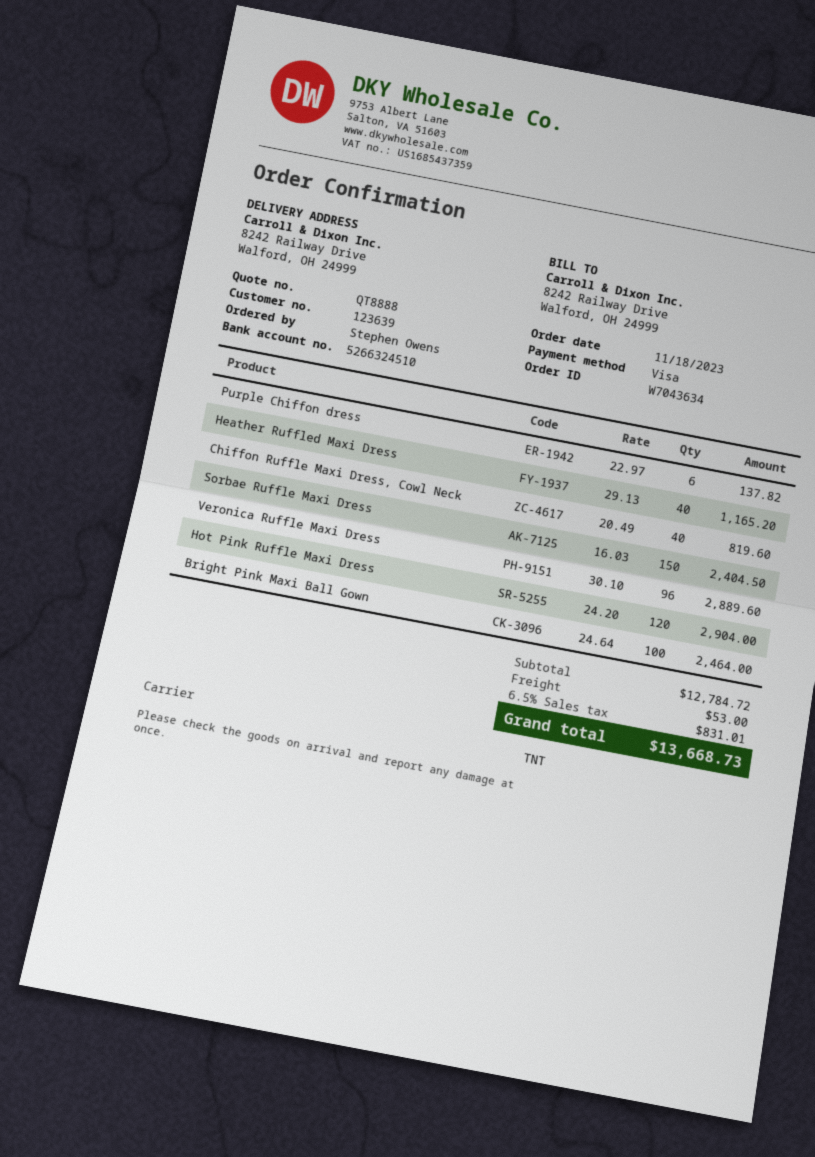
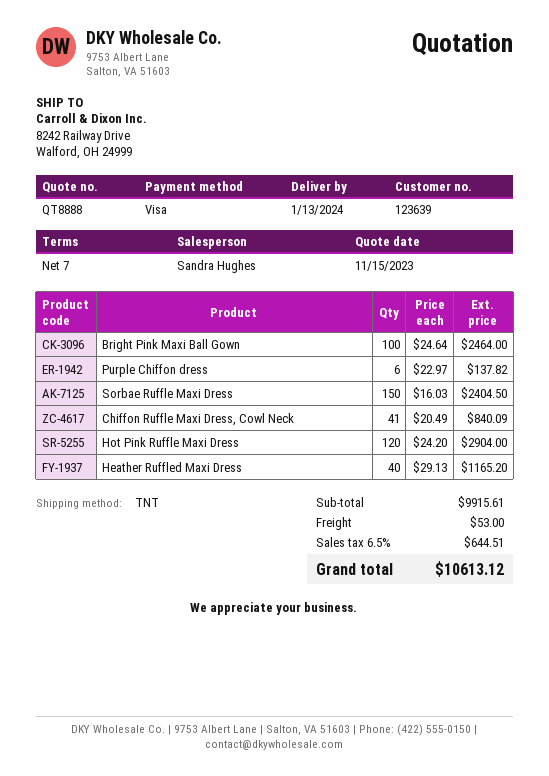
Chiffon Ruffle Maxi Dress, Cowl Neck: 40 x 20.49 = 819.60 -> 41 x 20.49 = 840.09
Veronica Ruffle Maxi Dress: 96 x 30.10 = 2889.60 -> none
subtotal: 12784.72 -> 9915.61
tax: 6.5% = 831.01 -> 6.5% = 644.51
total: 13668.73 -> 10613.12

